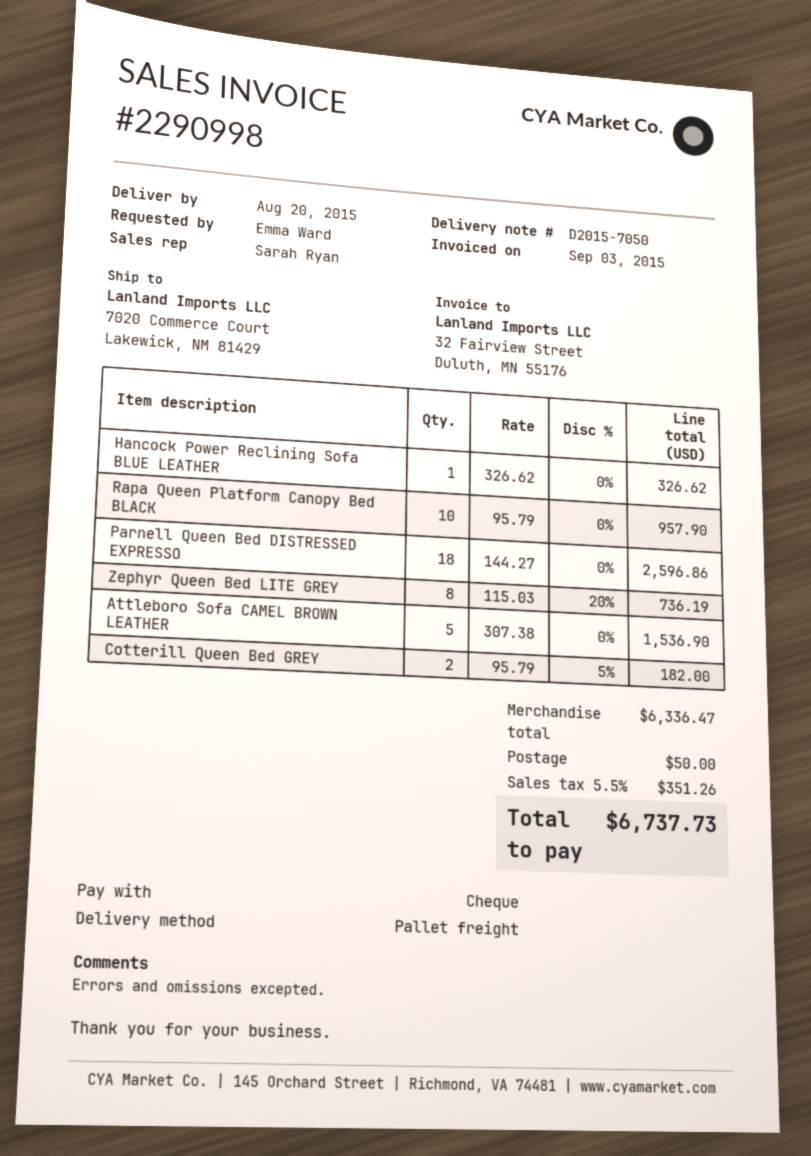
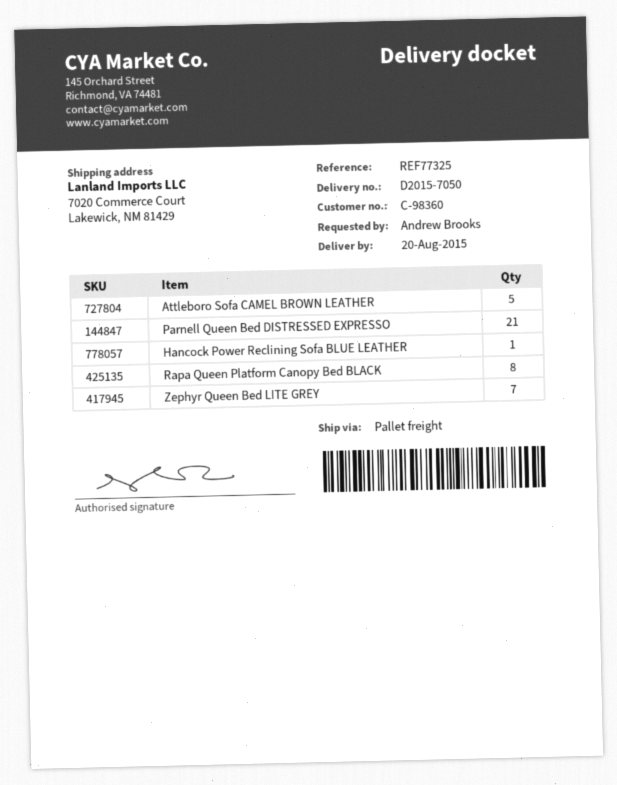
ordered by: Emma Ward -> Andrew Brooks
Rapa Queen Platform Canopy Bed BLACK: 10 -> 8
Parnell Queen Bed DISTRESSED EXPRESSO: 18 -> 21
Zephyr Queen Bed LITE GREY: 8 -> 7
Cotterill Queen Bed GREY: 2 -> none

